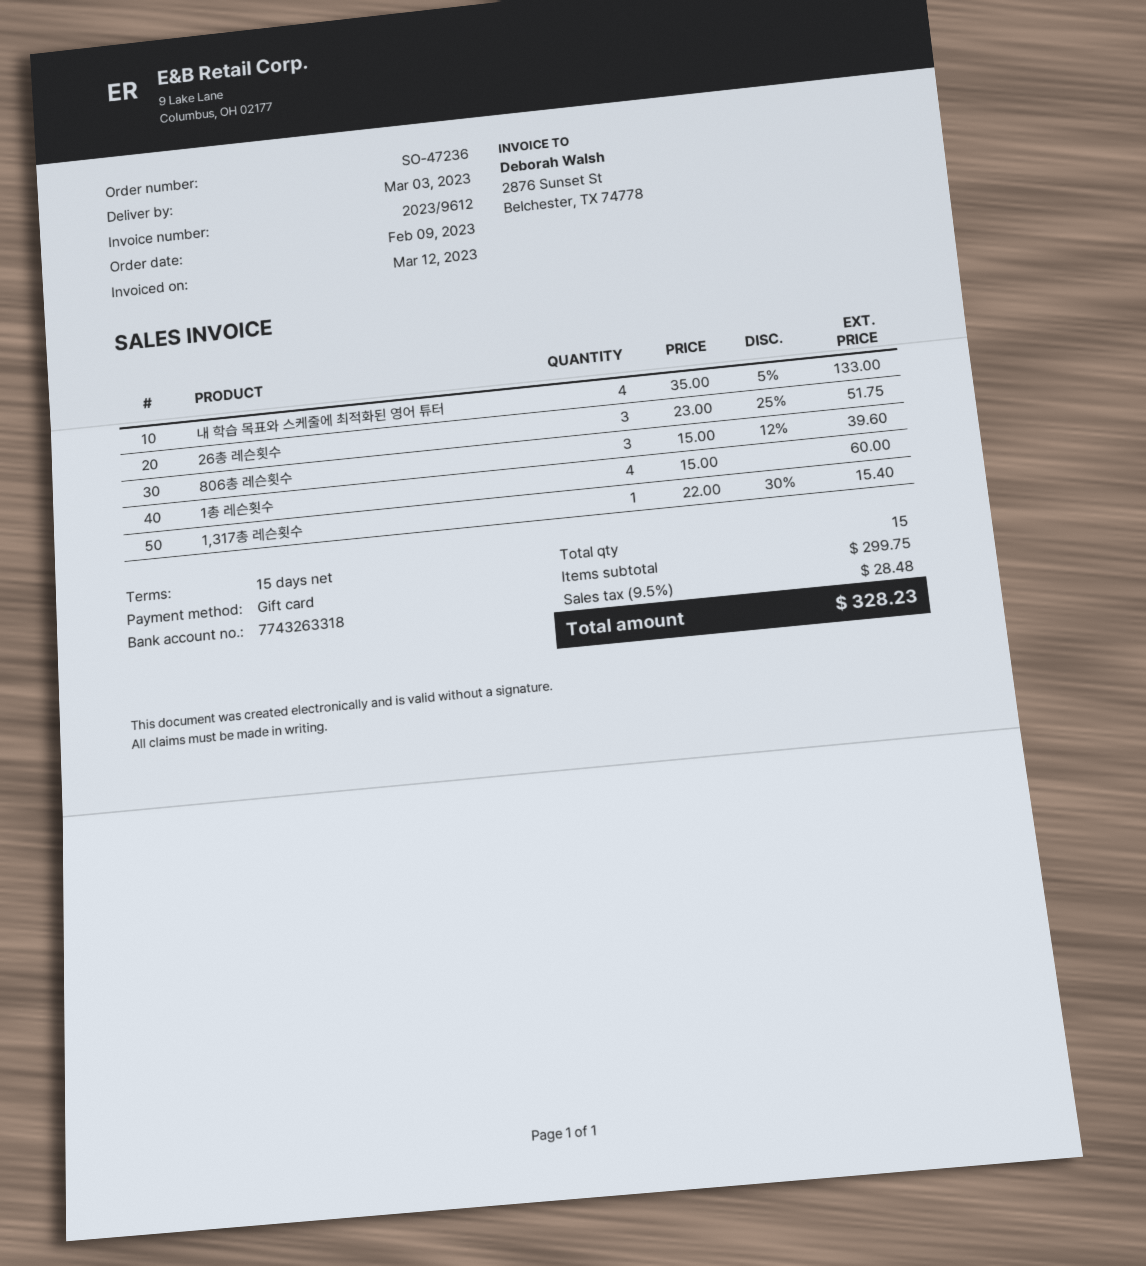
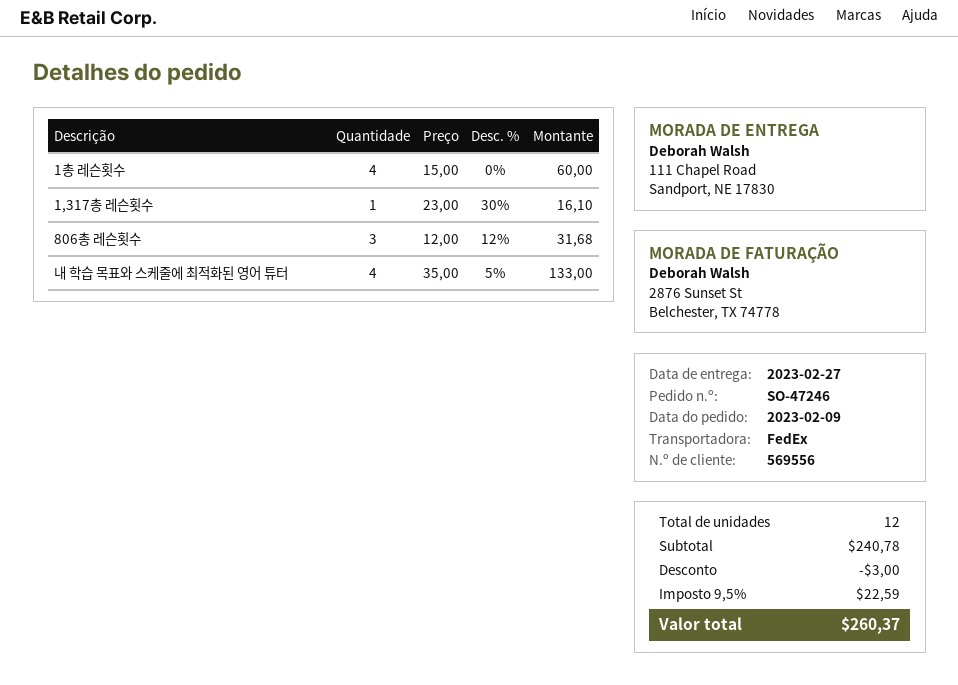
order number: SO-47236 -> SO-47246
delivery date: 2023-03-03 -> 2023-02-27
26총 레슨횟수: 3 x 23.00 - 25% = 51.75 -> none
806총 레슨횟수: 3 x 15.00 - 12% = 39.60 -> 3 x 12.00 - 12% = 31.68
1,317총 레슨횟수: 1 x 22.00 - 30% = 15.40 -> 1 x 23.00 - 30% = 16.10
total quantity: 15 -> 12
subtotal: 299.75 -> 240.78
discount: none -> 3.00
tax: 9.5% = 28.48 -> 9.5% = 22.59
total: 328.23 -> 260.37

